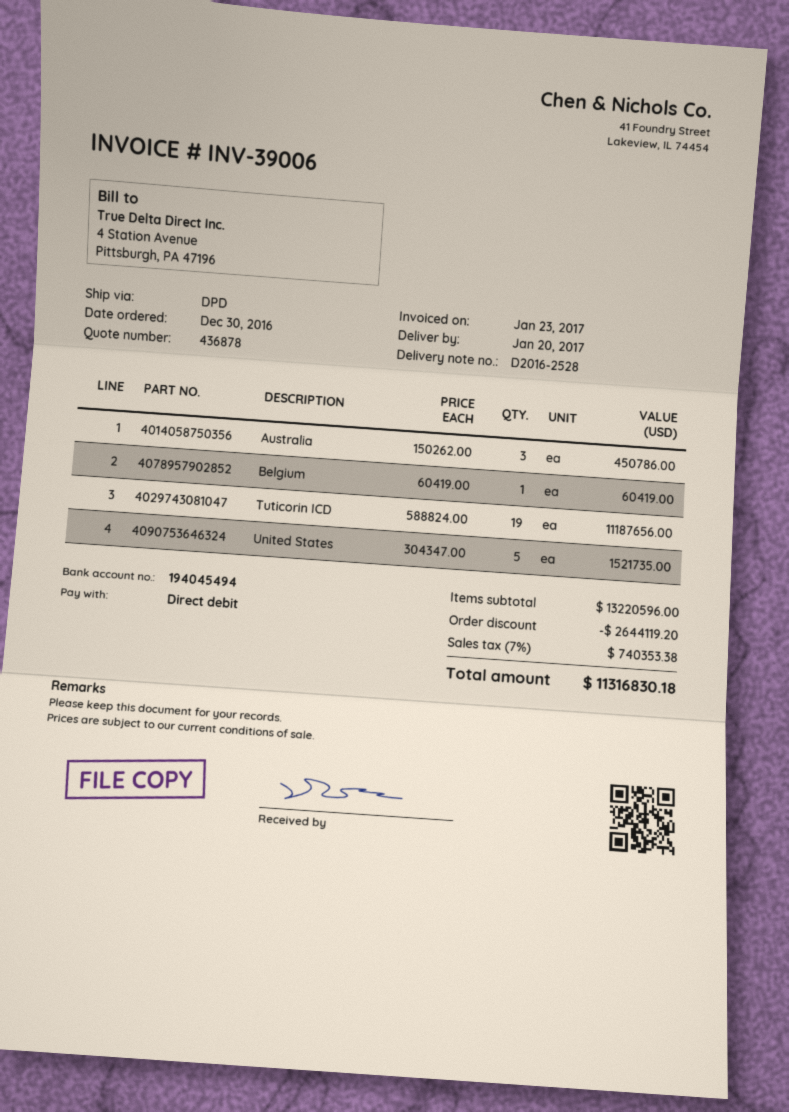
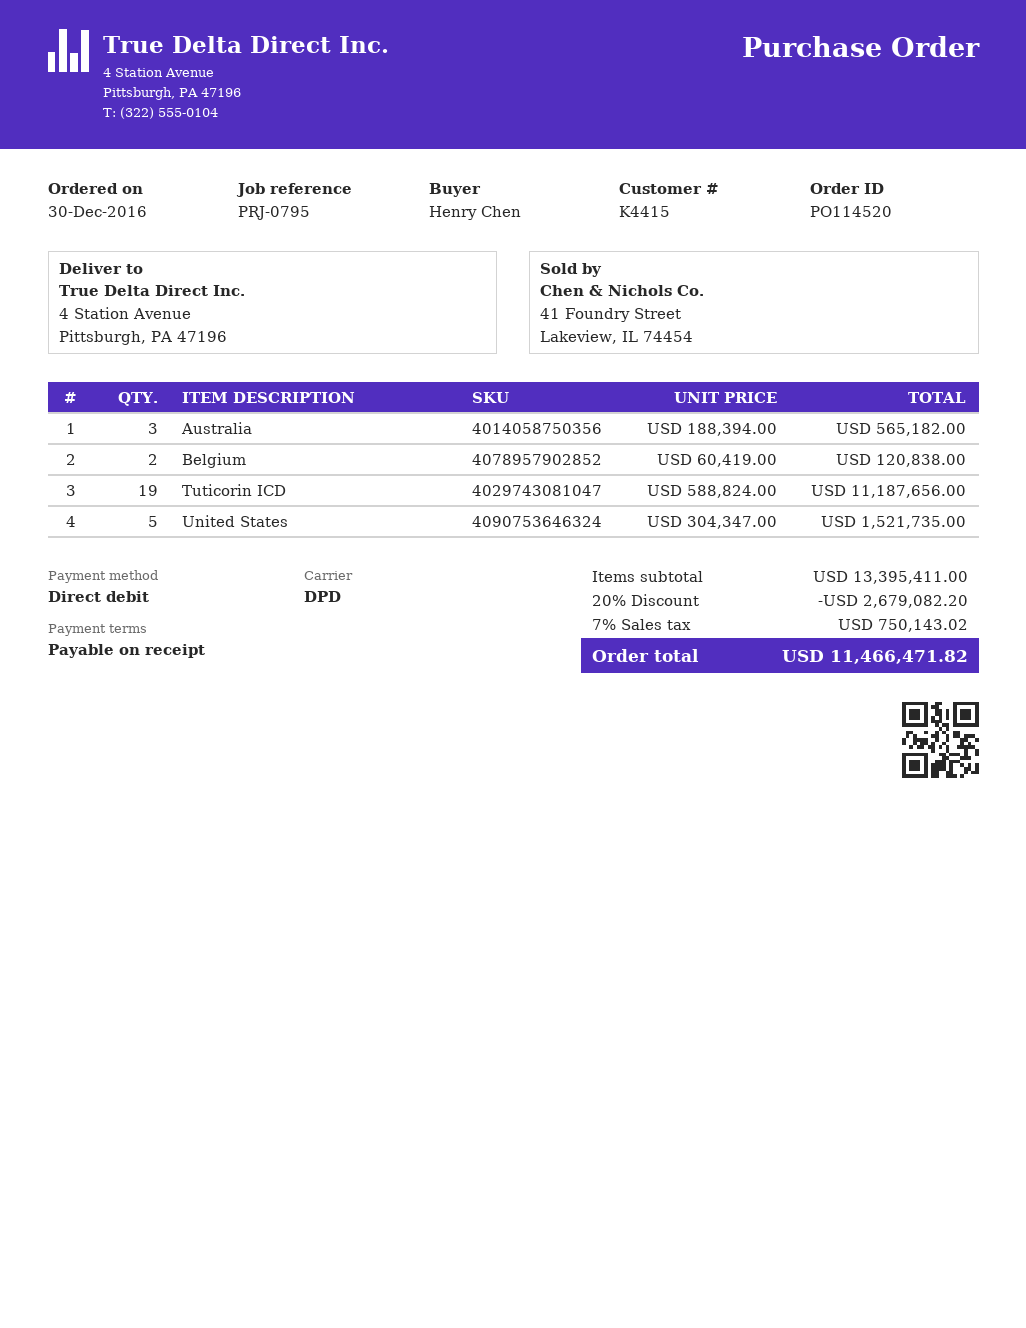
Australia: 3 x 150262.00 = 450786.00 -> 3 x 188394.00 = 565182.00
Belgium: 1 x 60419.00 = 60419.00 -> 2 x 60419.00 = 120838.00
subtotal: 13220596.00 -> 13395411.00
discount: 2644119.20 -> 2679082.20
tax: 7% = 740353.38 -> 7% = 750143.02
total: 11316830.18 -> 11466471.82

